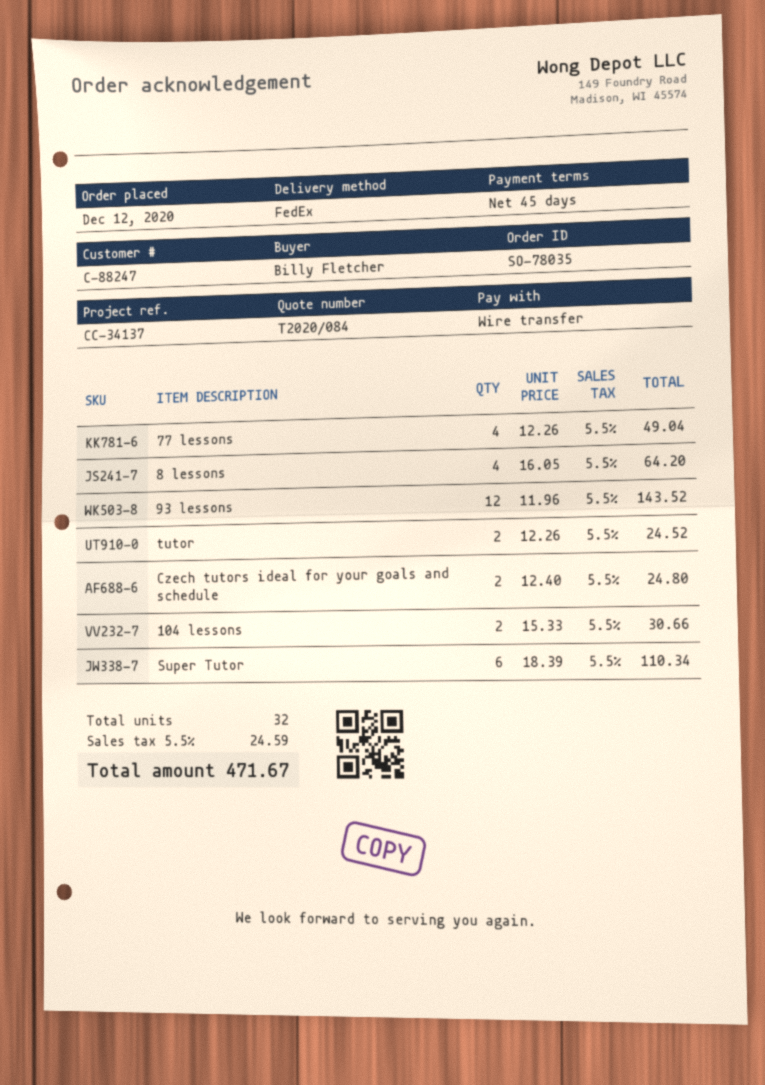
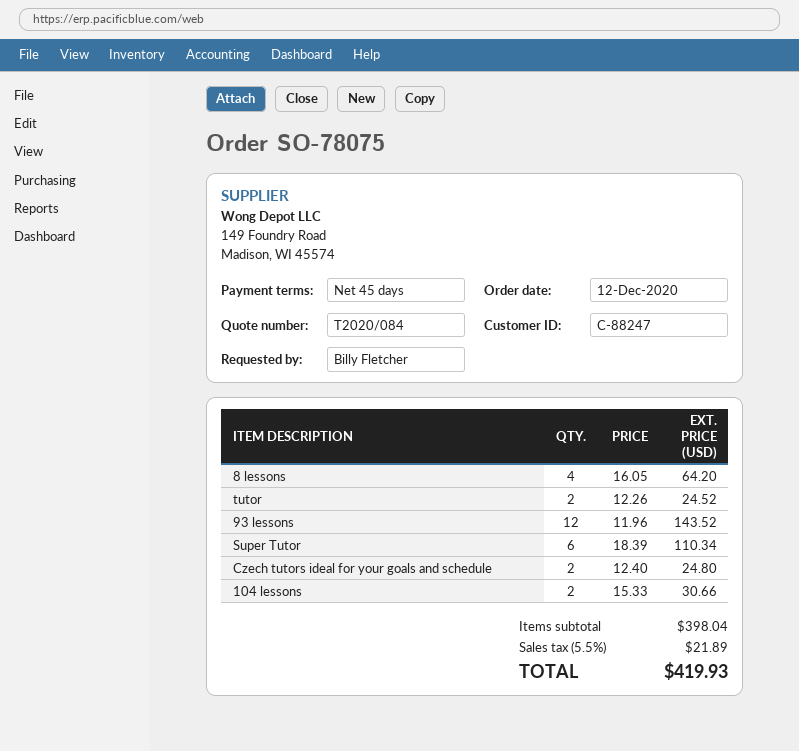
order number: SO-78035 -> SO-78075
77 lessons: 4 x 12.26 = 49.04 -> none
tax: 5.5% = 24.59 -> 5.5% = 21.89
total: 471.67 -> 419.93

